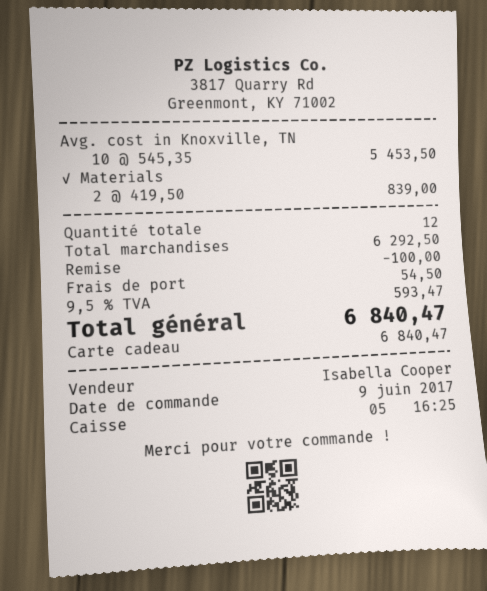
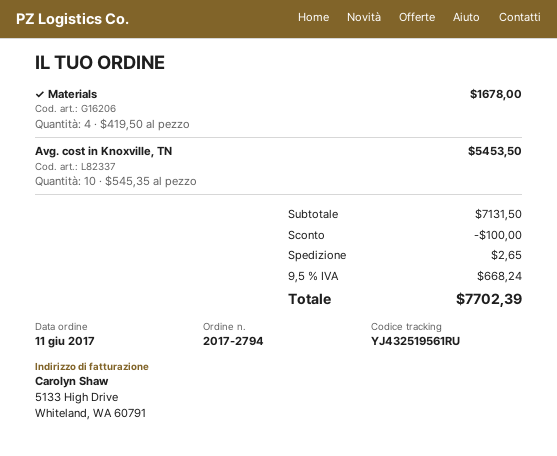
order date: 2017-06-09 -> 2017-06-11
✓ Materials: 2 x 419.50 = 839.00 -> 4 x 419.50 = 1678.00
subtotal: 6292.50 -> 7131.50
shipping: 54.50 -> 2.65
tax: 9.5% = 593.47 -> 9.5% = 668.24
total: 6840.47 -> 7702.39

